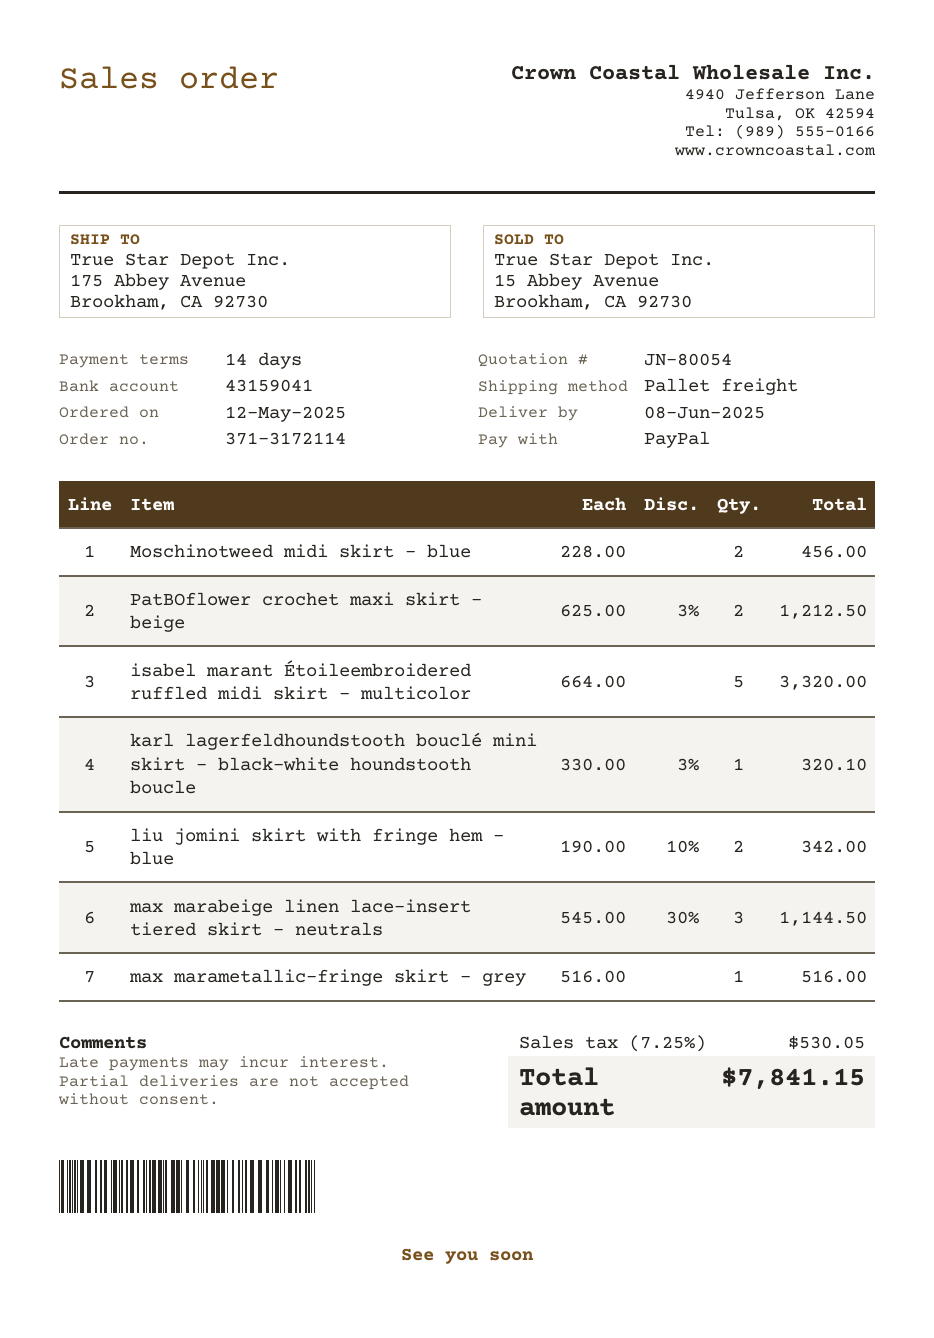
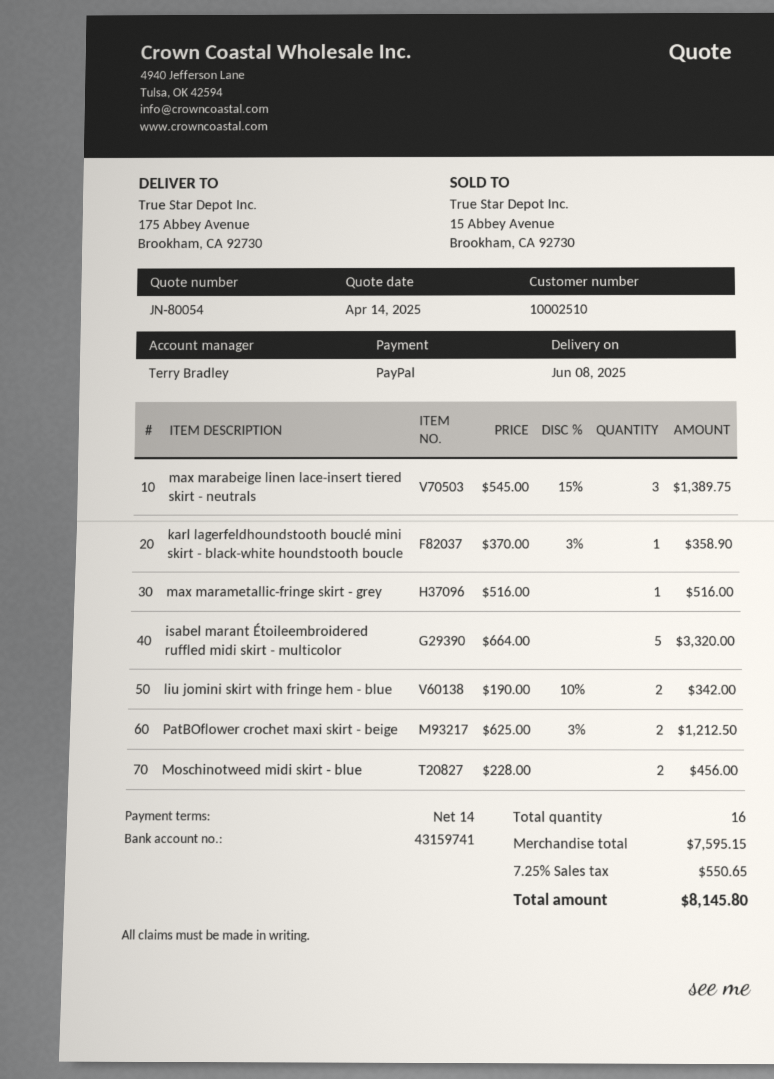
bank account: 43159041 -> 43159741
karl lagerfeldhoundstooth bouclé mini skirt - black-white houndstooth boucle: 1 x 330.00 - 3% = 320.10 -> 1 x 370.00 - 3% = 358.90
max marabeige linen lace-insert tiered skirt - neutrals: 3 x 545.00 - 30% = 1144.50 -> 3 x 545.00 - 15% = 1389.75
tax: 7.25% = 530.05 -> 7.25% = 550.65
total: 7841.15 -> 8145.80

